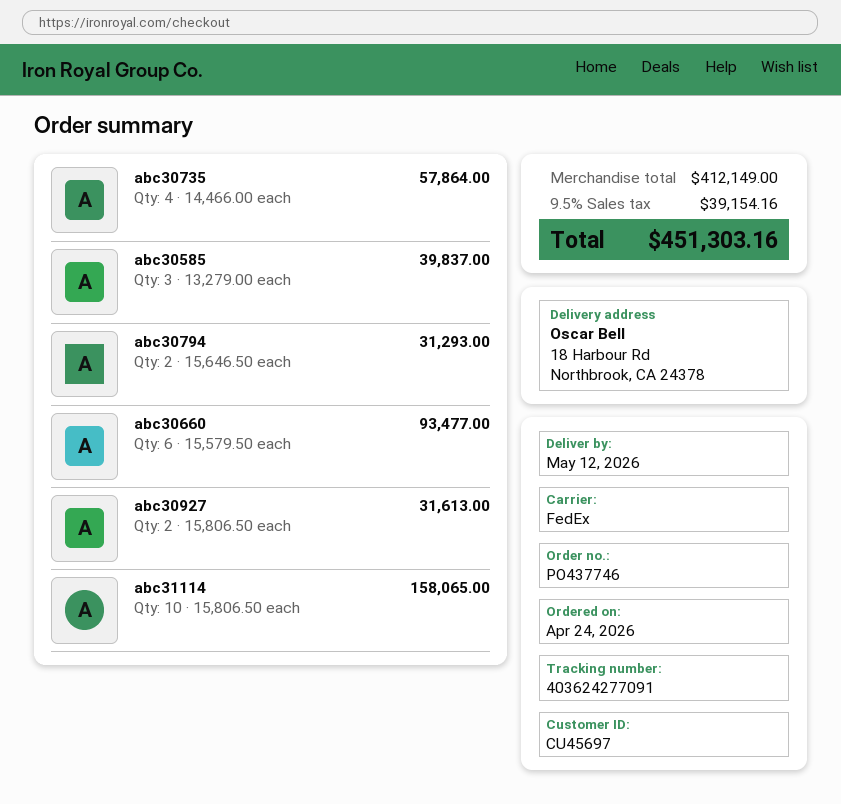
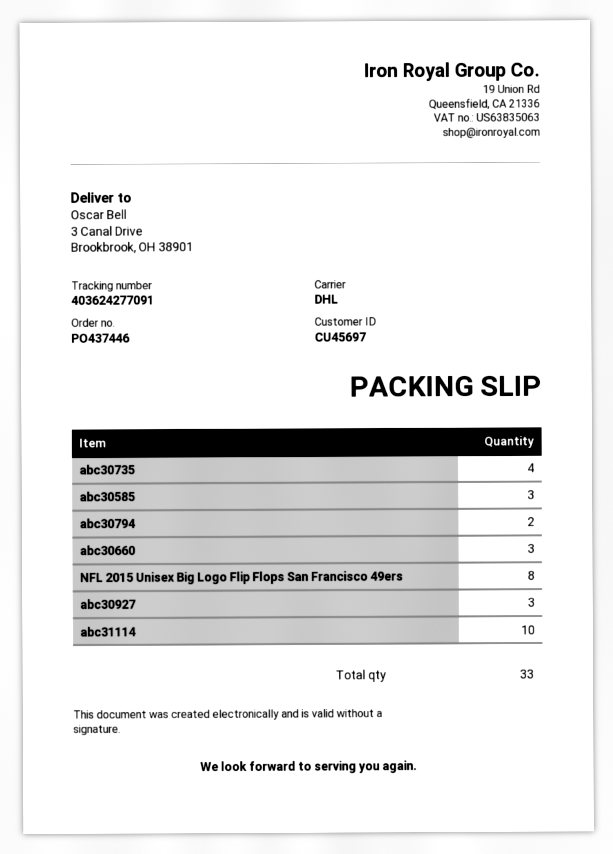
order number: PO437746 -> PO437446
shipping method: FedEx -> DHL
ship to: 18 Harbour Rd, Northbrook, CA 24378 -> 3 Canal Drive, Brookbrook, OH 38901
abc30660: 6 -> 3
abc30927: 2 -> 3
NFL 2015 Unisex Big Logo Flip Flops San Francisco 49ers: none -> 8

